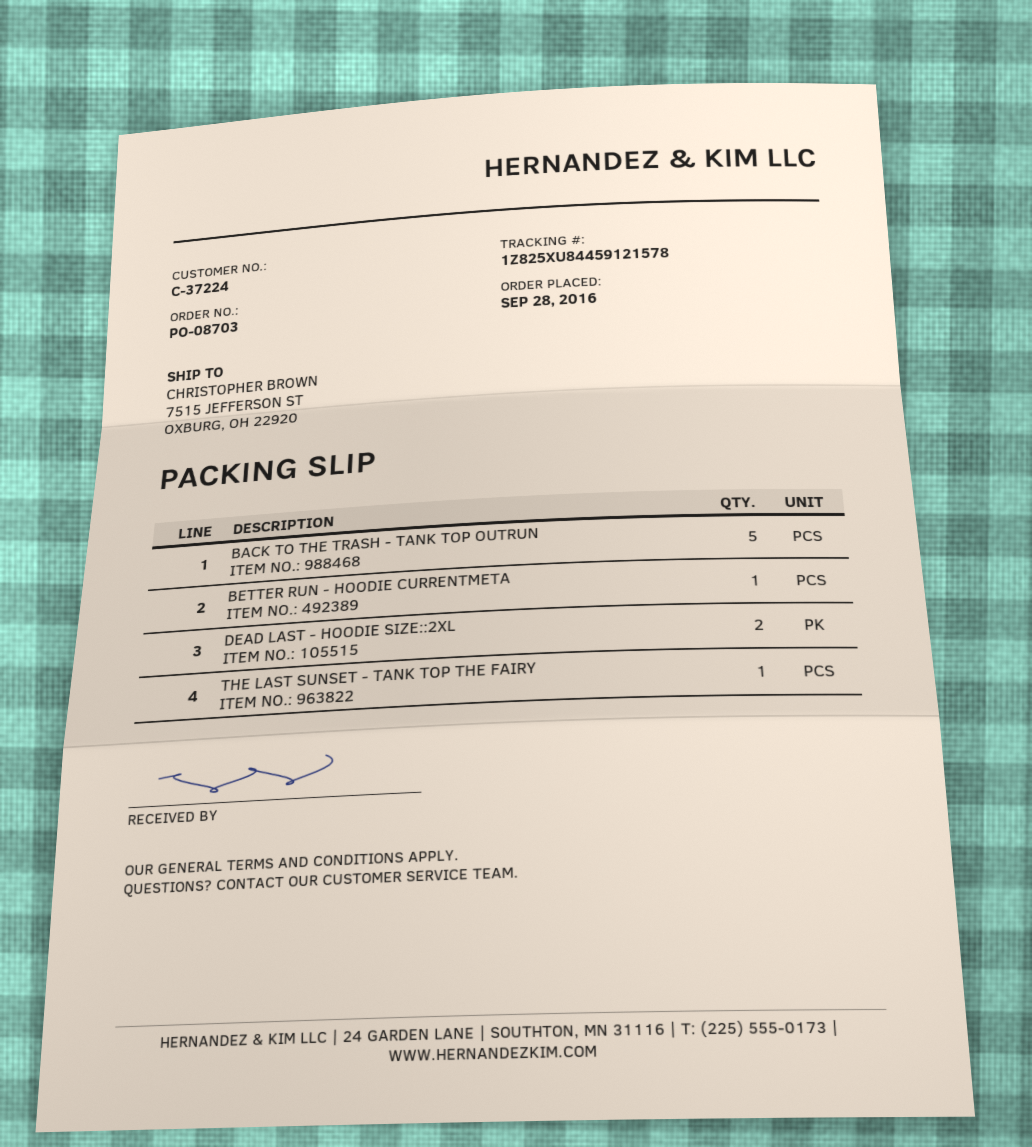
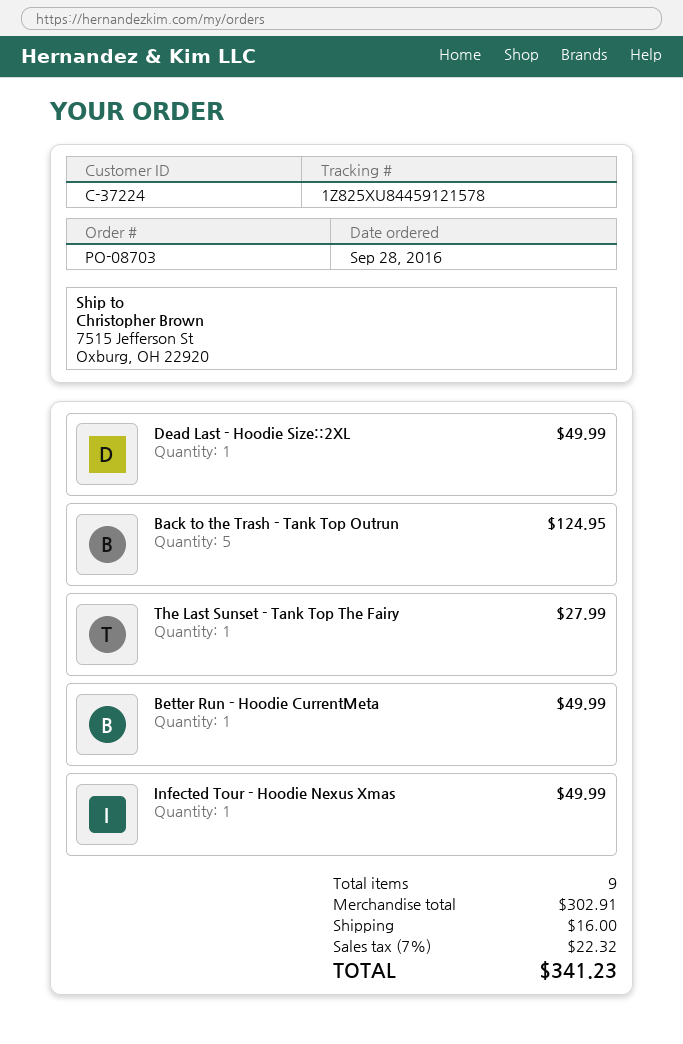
DEAD LAST - HOODIE SIZE::2XL: 2 -> 1
Infected Tour - Hoodie Nexus Xmas: none -> 1

